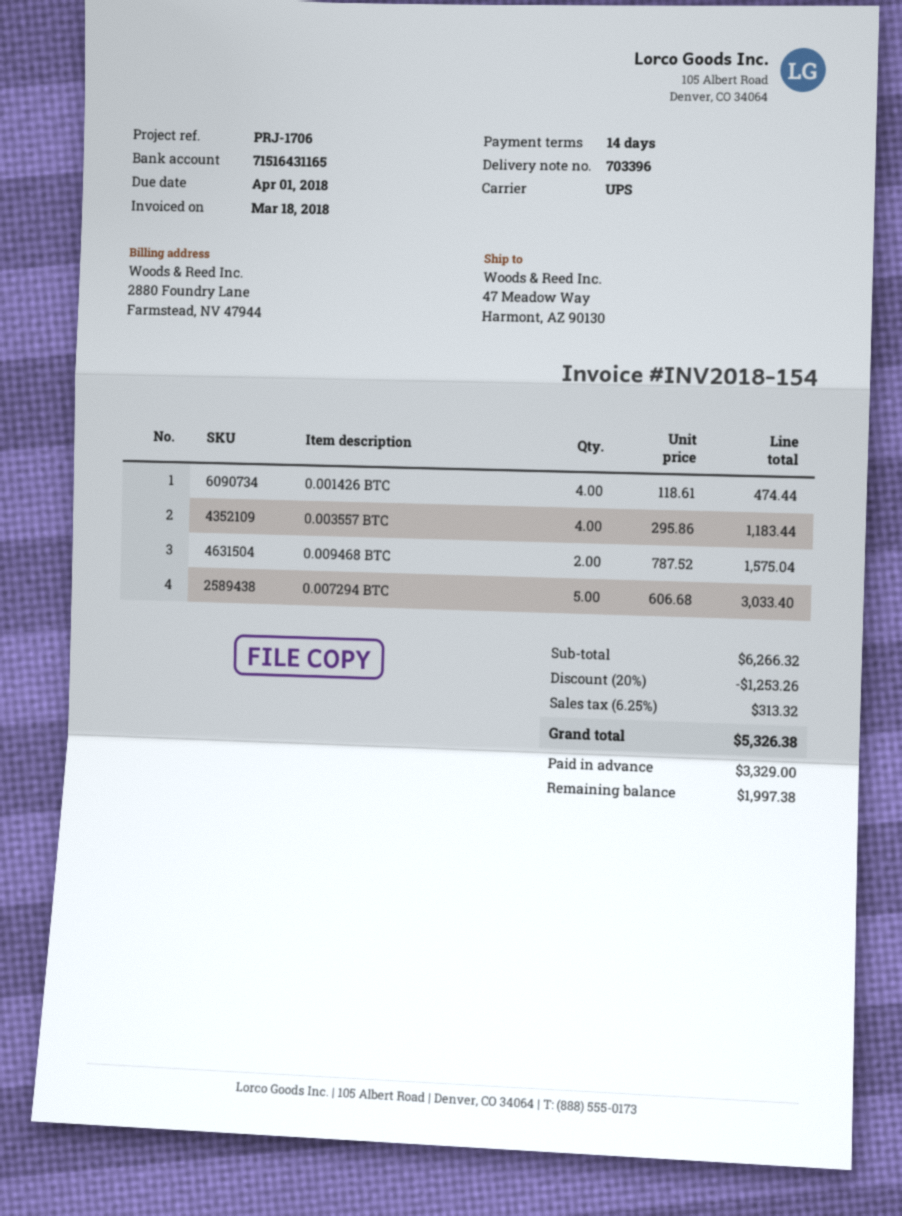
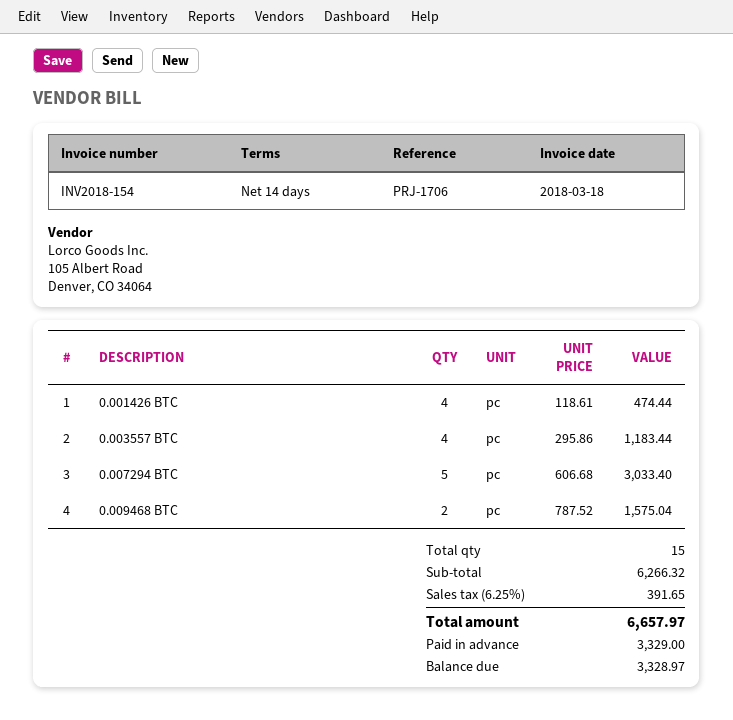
discount: 20% = 1253.26 -> none
tax: 6.25% = 313.32 -> 6.25% = 391.65
total: 5326.38 -> 6657.97
balance: 1997.38 -> 3328.97

